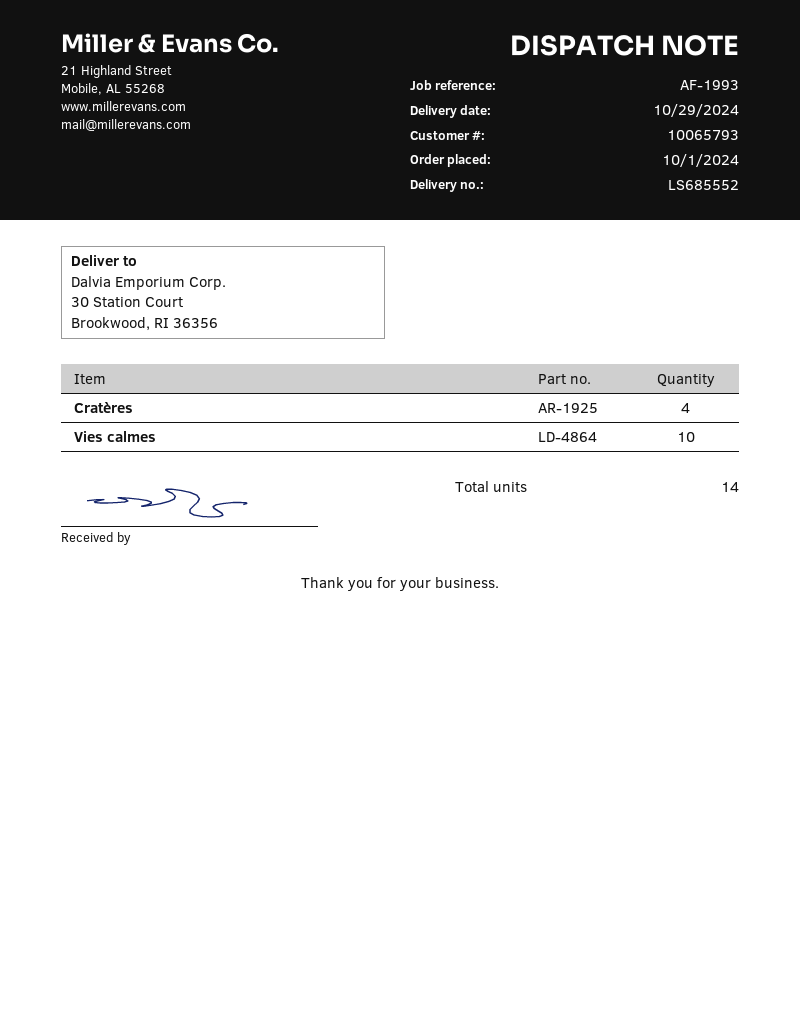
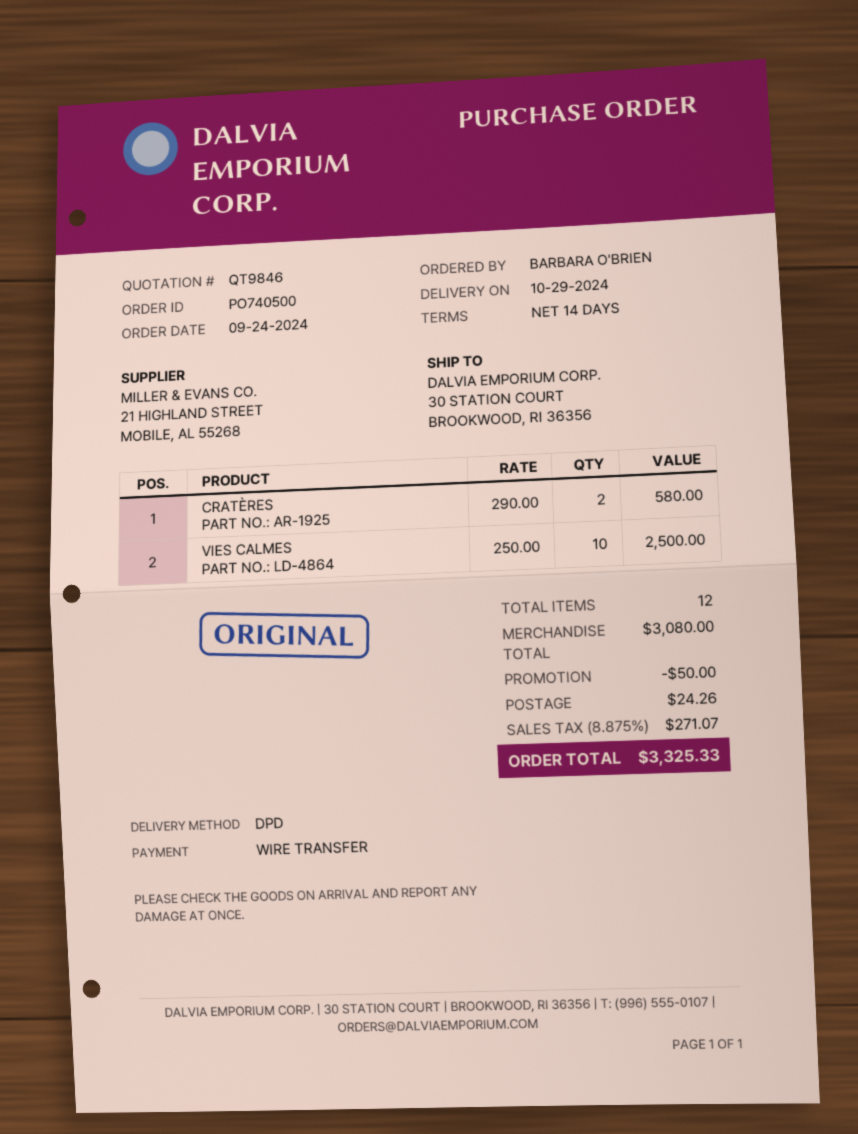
order date: 2024-10-01 -> 2024-09-24
Cratères: 4 -> 2
total quantity: 14 -> 12

